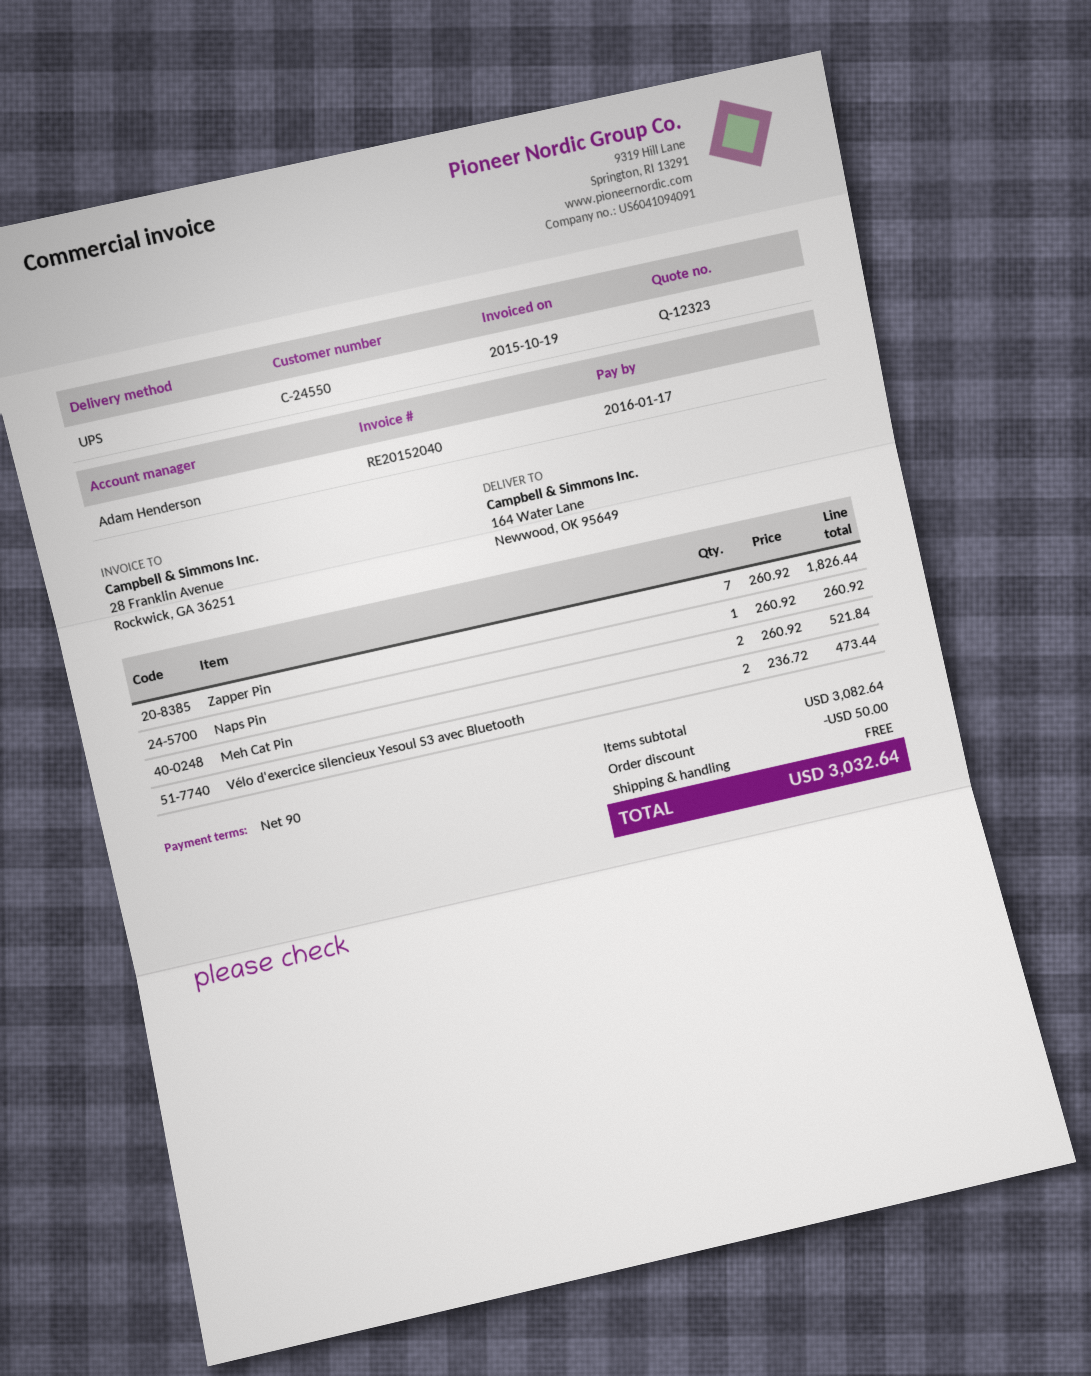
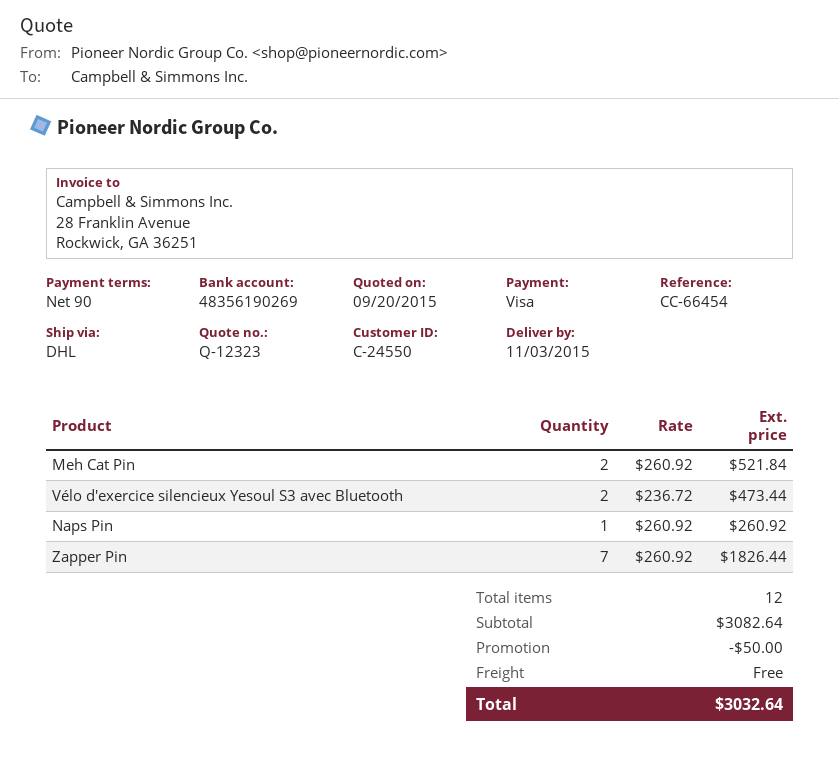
shipping method: UPS -> DHL

